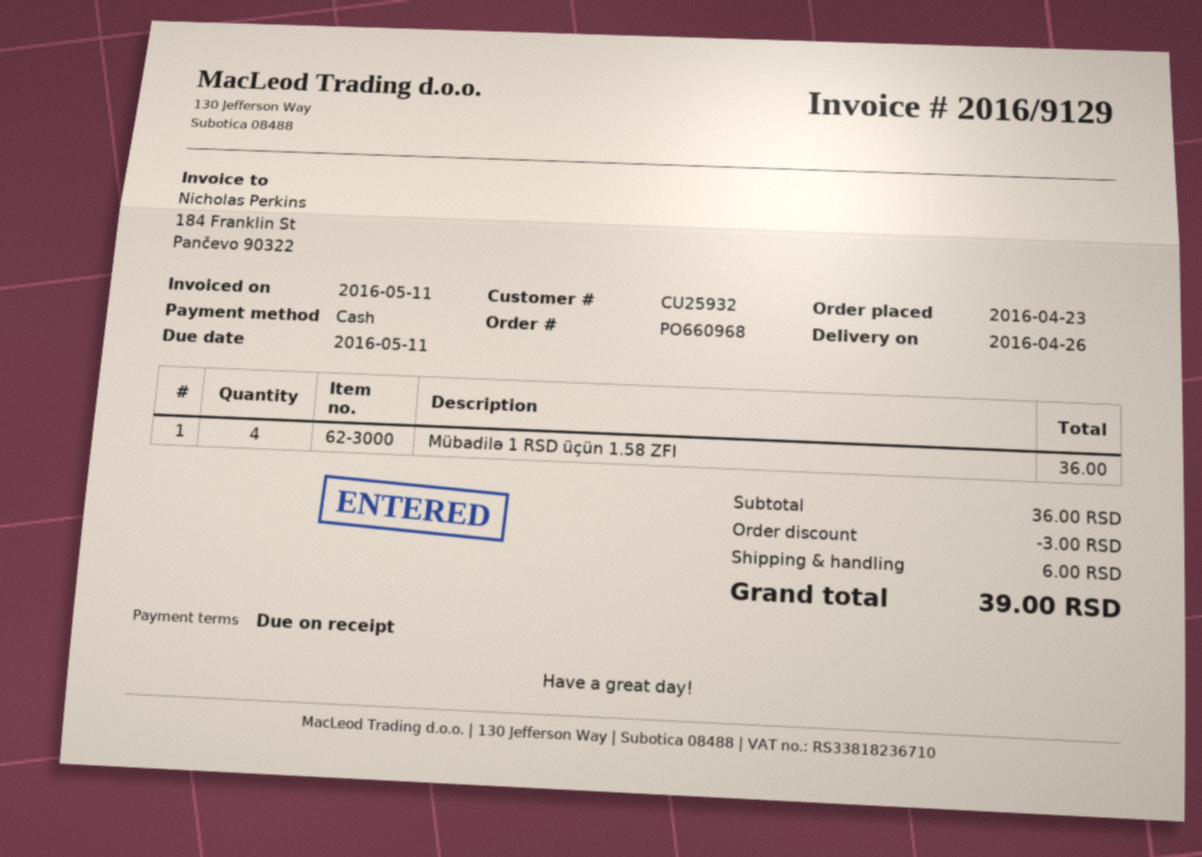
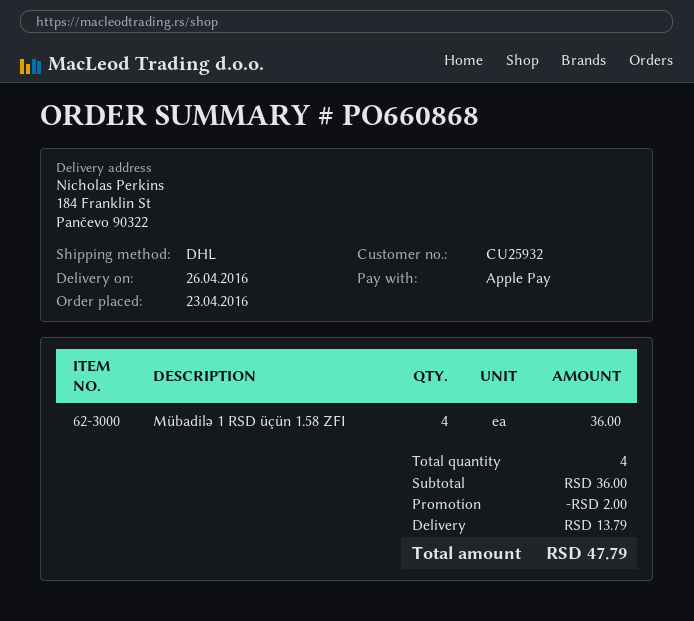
order number: PO660968 -> PO660868
payment method: cash -> Apple Pay
discount: 3.00 -> 2.00
shipping: 6.00 -> 13.79
total: 39.00 -> 47.79

